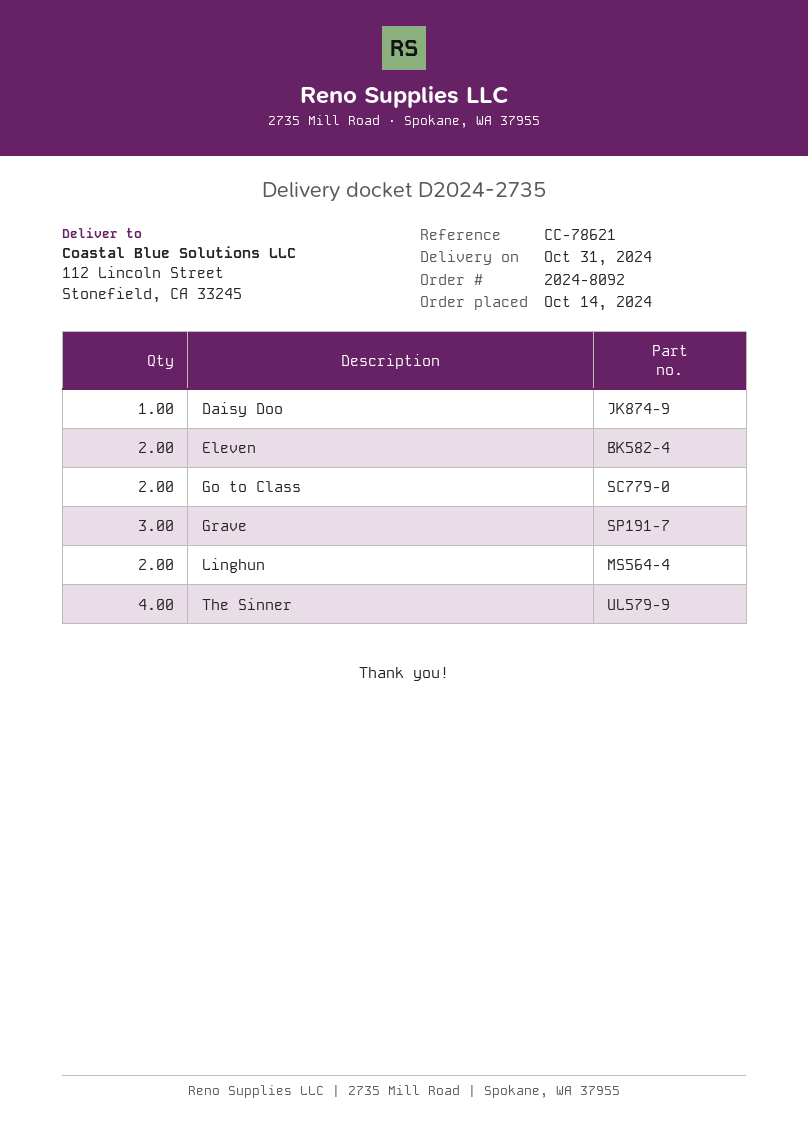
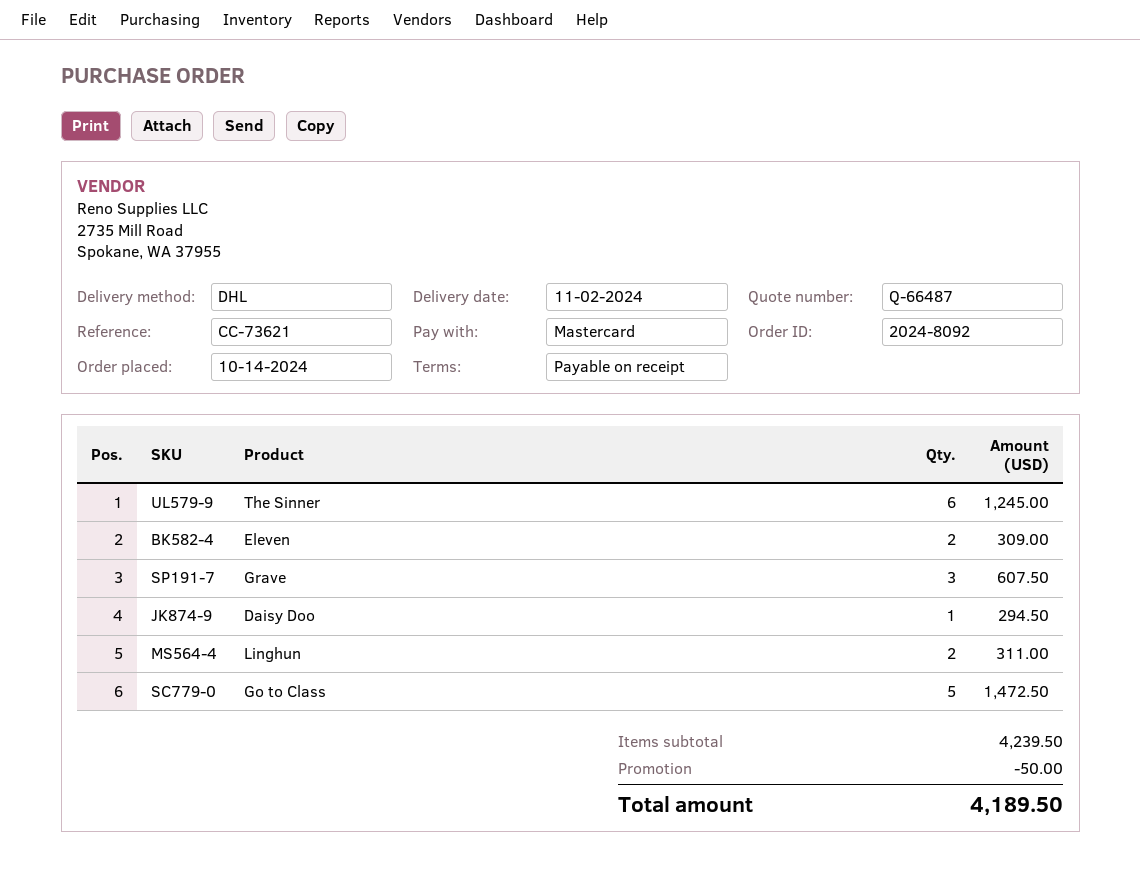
delivery date: 2024-10-31 -> 2024-11-02
reference: CC-78621 -> CC-73621
Go to Class: 2 -> 5
The Sinner: 4 -> 6

